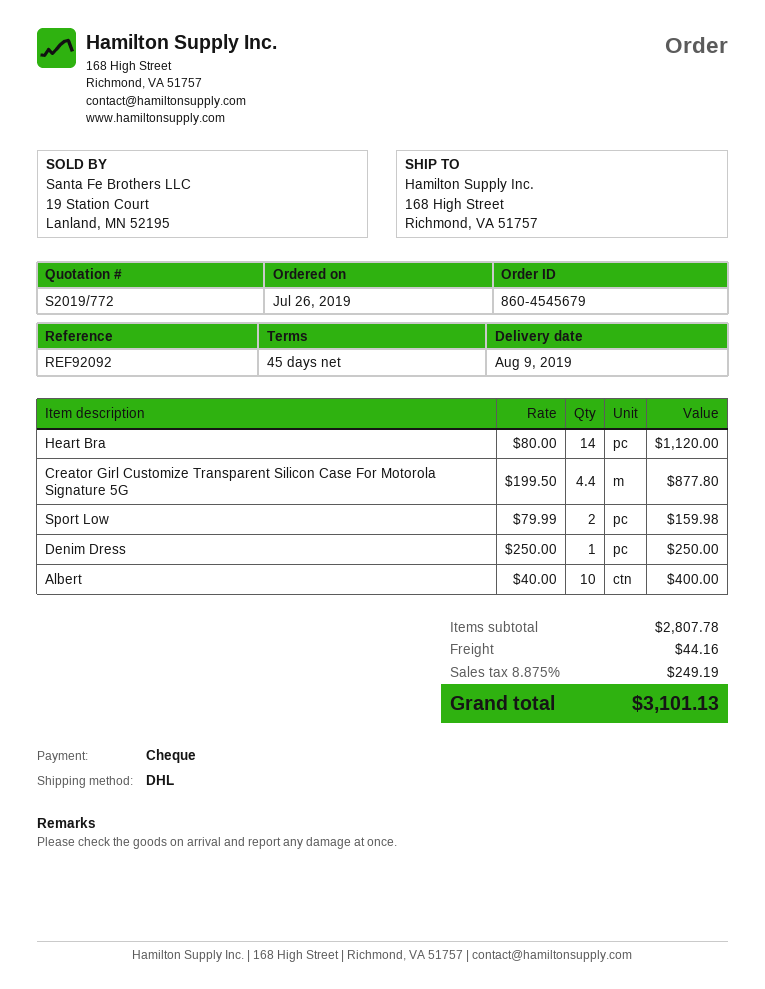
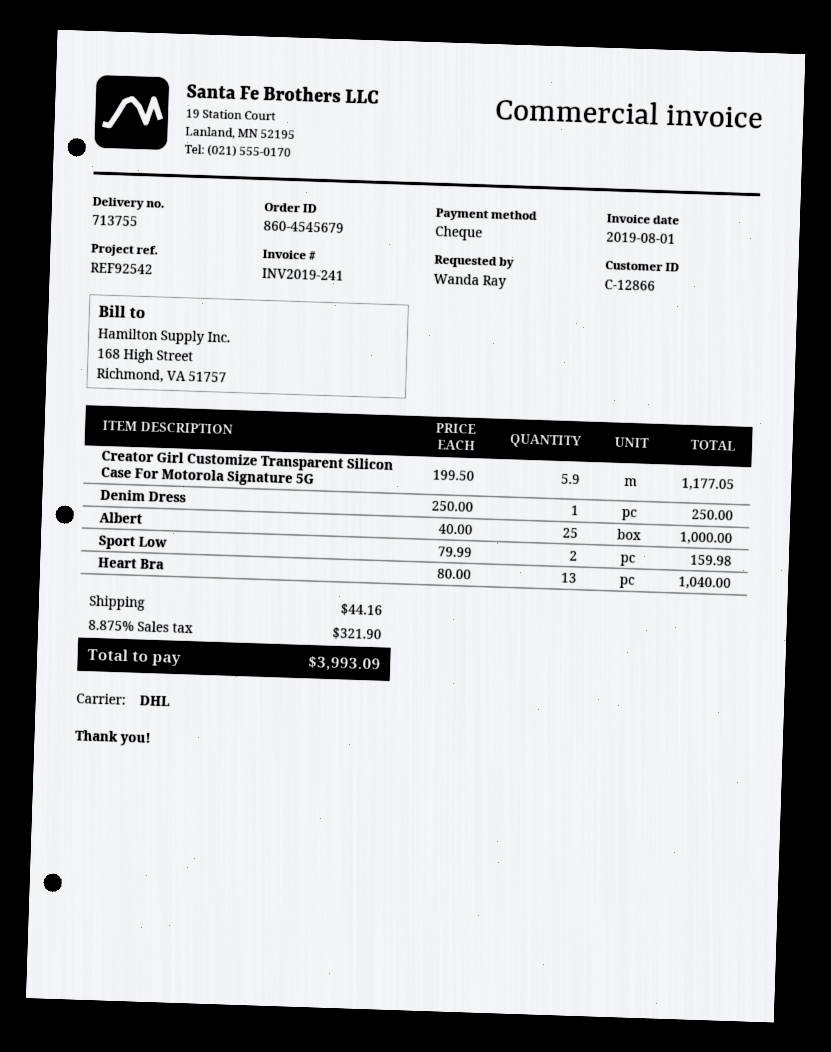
reference: REF92092 -> REF92542
Heart Bra: 14 x 80.00 = 1120.00 -> 13 x 80.00 = 1040.00
Creator Girl Customize Transparent Silicon Case For Motorola Signature 5G: 4.4 x 199.50 = 877.80 -> 5.9 x 199.50 = 1177.05
Albert: 10 x 40.00 = 400.00 -> 25 x 40.00 = 1000.00
tax: 8.875% = 249.19 -> 8.875% = 321.90
total: 3101.13 -> 3993.09

